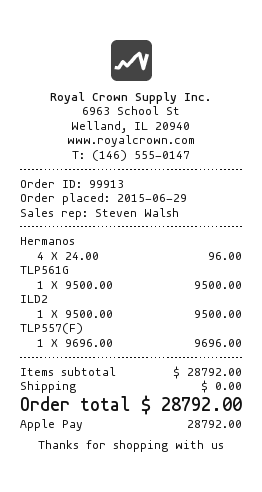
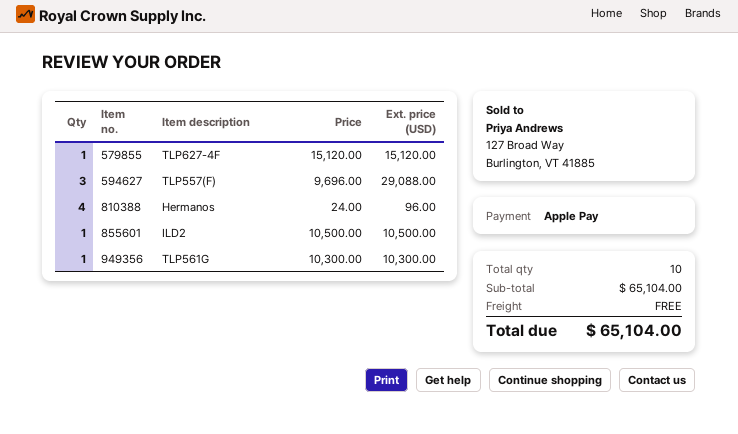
TLP561G: 1 x 9500.00 = 9500.00 -> 1 x 10300.00 = 10300.00
ILD2: 1 x 9500.00 = 9500.00 -> 1 x 10500.00 = 10500.00
TLP557(F): 1 x 9696.00 = 9696.00 -> 3 x 9696.00 = 29088.00
TLP627-4F: none -> 1 x 15120.00 = 15120.00
subtotal: 28792.00 -> 65104.00
total: 28792.00 -> 65104.00

